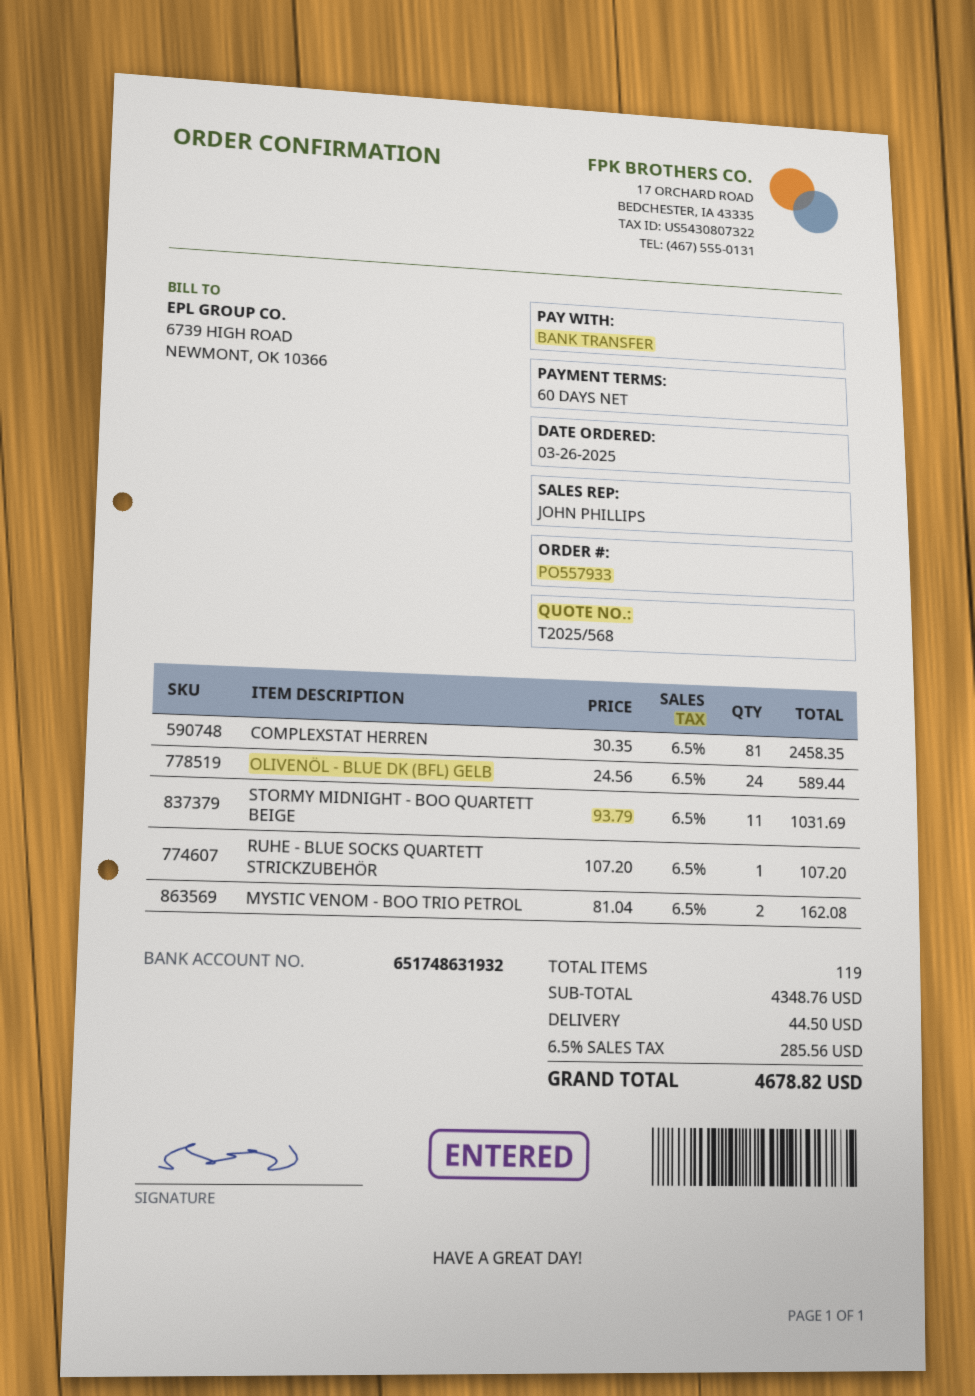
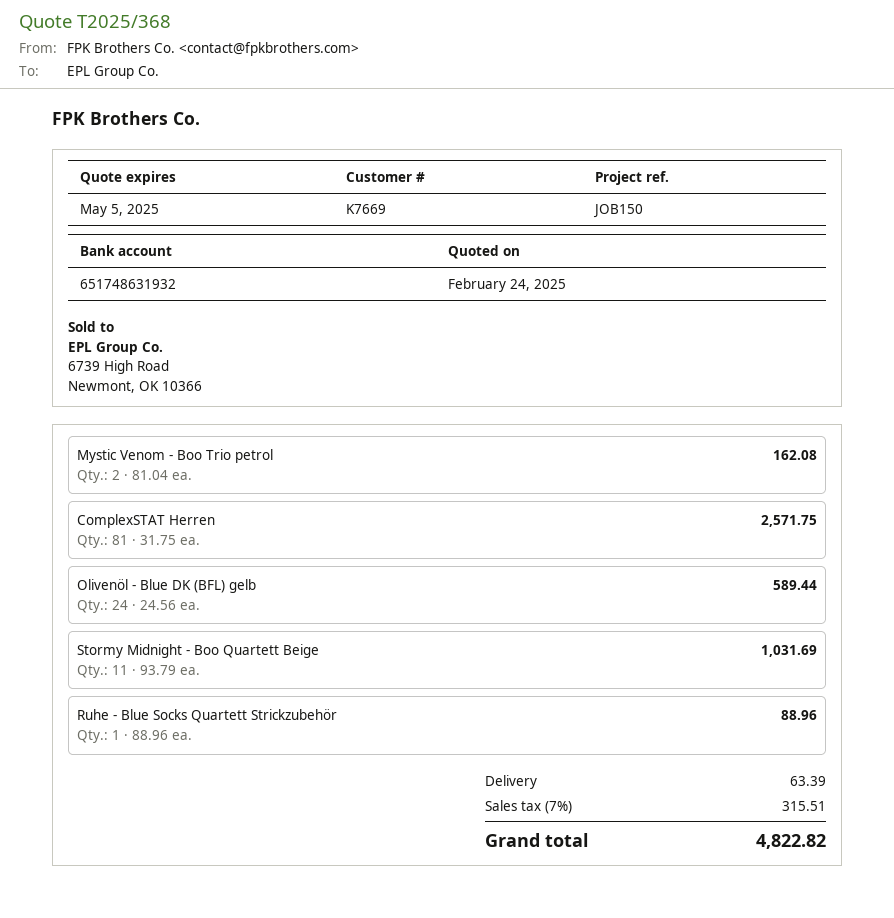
quote number: T2025/568 -> T2025/368
COMPLEXSTAT HERREN: 81 x 30.35 = 2458.35 -> 81 x 31.75 = 2571.75
RUHE - BLUE SOCKS QUARTETT STRICKZUBEHÖR: 1 x 107.20 = 107.20 -> 1 x 88.96 = 88.96
shipping: 44.50 -> 63.39
tax: 6.5% = 285.56 -> 7% = 315.51
total: 4678.82 -> 4822.82

